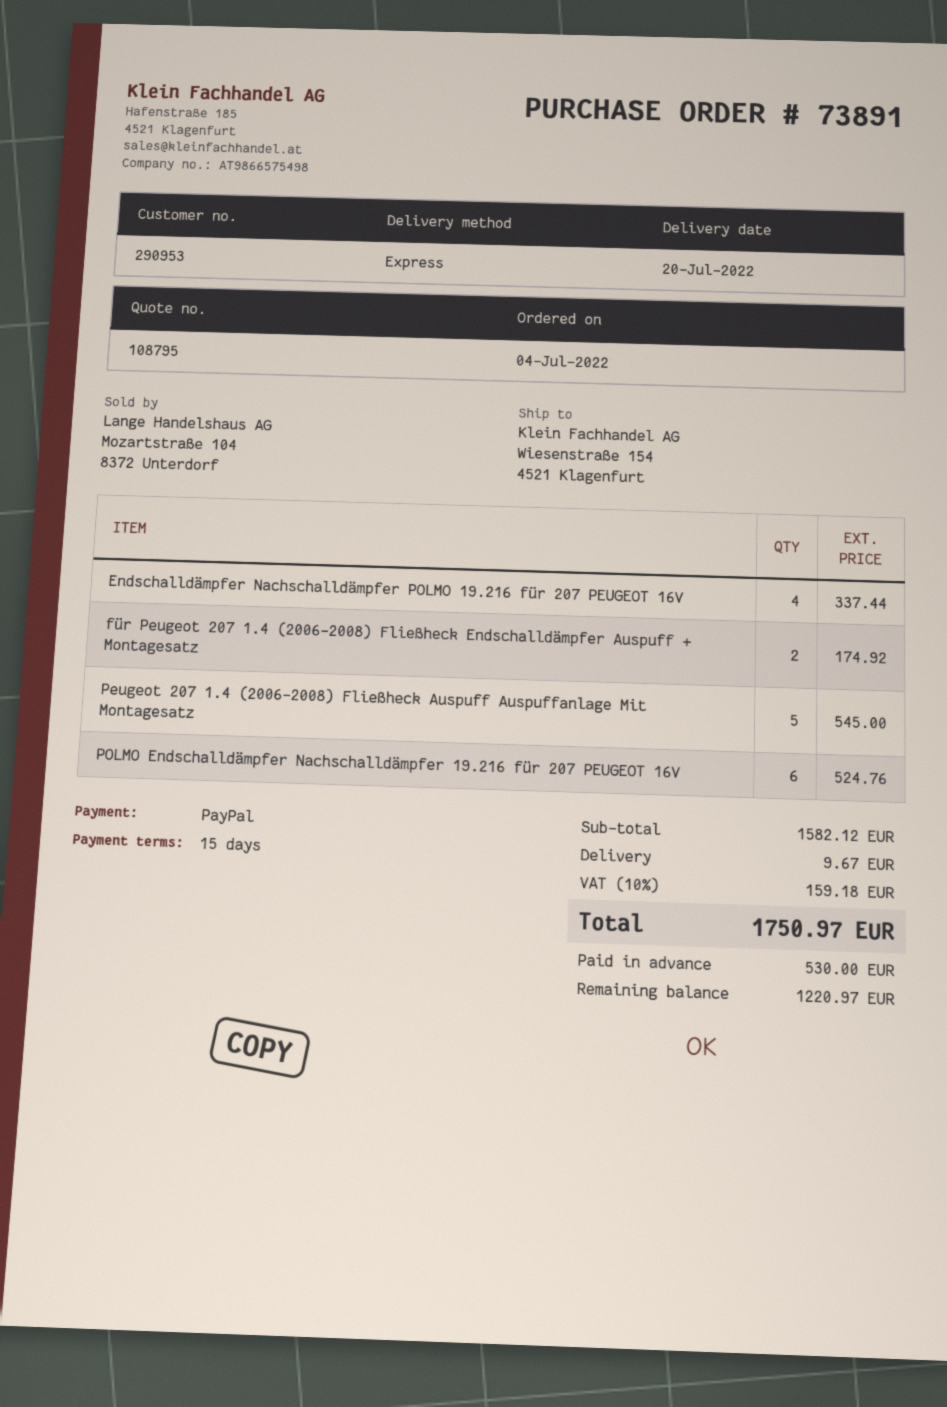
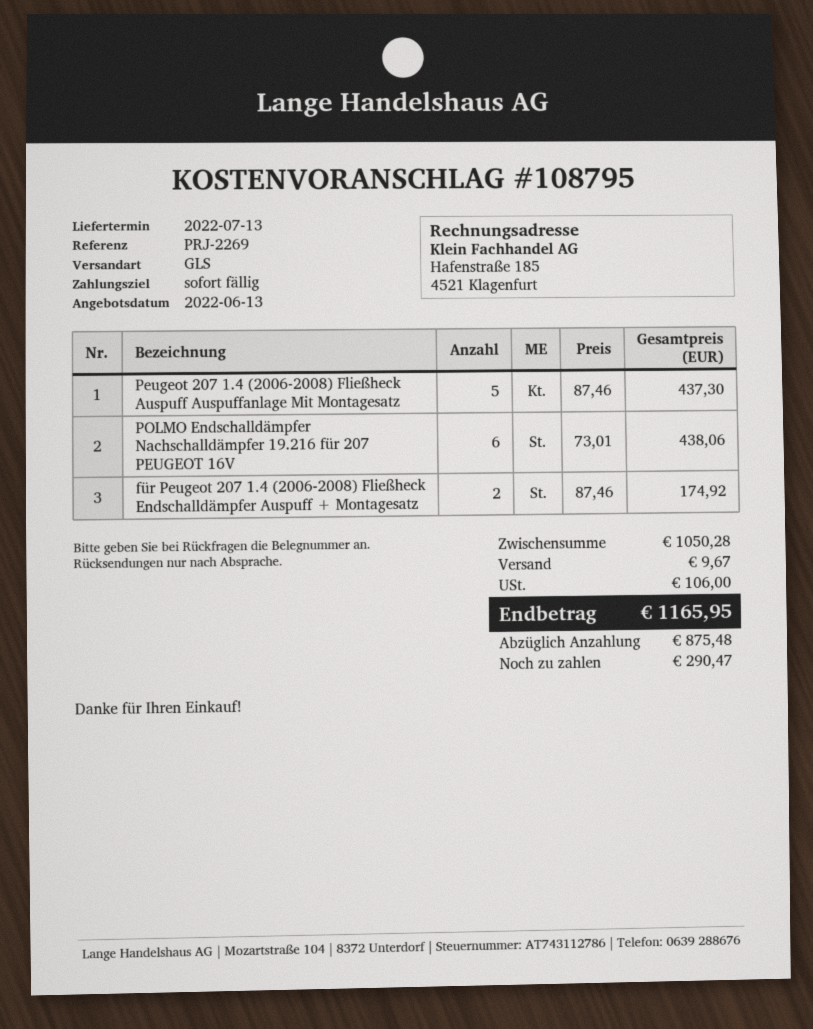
delivery date: 2022-07-20 -> 2022-07-13
payment terms: 15 days -> on receipt
shipping method: express -> GLS
Endschalldämpfer Nachschalldämpfer POLMO 19.216 für 207 PEUGEOT 16V: 4 for 337.44 -> none
Peugeot 207 1.4 (2006-2008) Fließheck Auspuff Auspuffanlage Mit Montagesatz: 5 for 545.00 -> 5 for 437.30
POLMO Endschalldämpfer Nachschalldämpfer 19.216 für 207 PEUGEOT 16V: 6 for 524.76 -> 6 for 438.06
subtotal: 1582.12 -> 1050.28
tax: 159.18 -> 106.00
total: 1750.97 -> 1165.95
deposit: 530.00 -> 875.48
balance: 1220.97 -> 290.47

